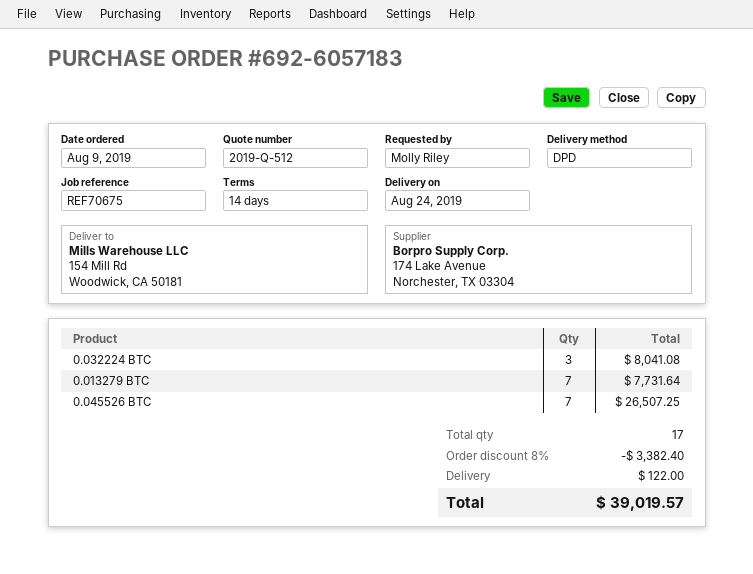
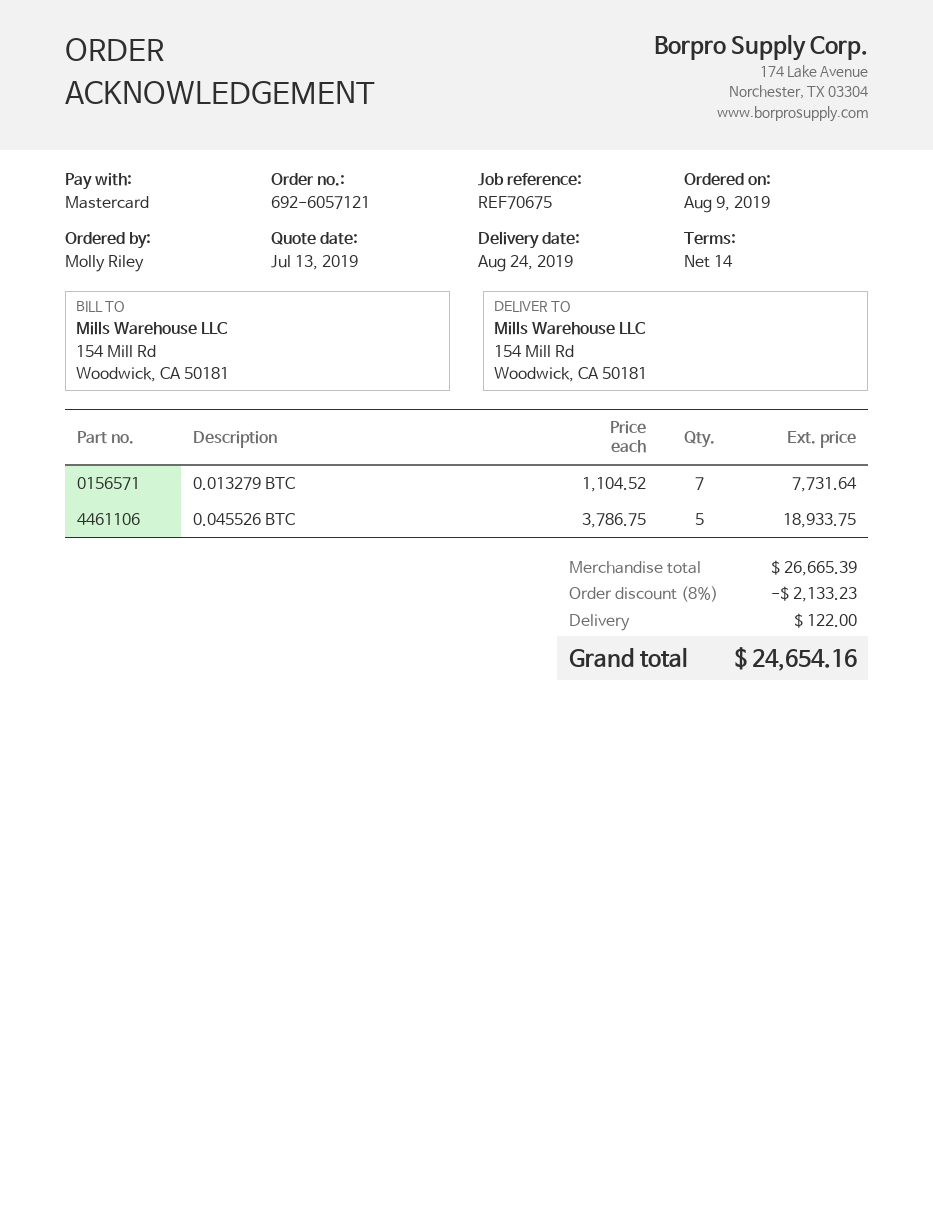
order number: 692-6057183 -> 692-6057121
0.032224 BTC: 3 for 8041.08 -> none
0.045526 BTC: 7 for 26507.25 -> 5 for 18933.75
discount: 8% = 3382.40 -> 8% = 2133.23
total: 39019.57 -> 24654.16

